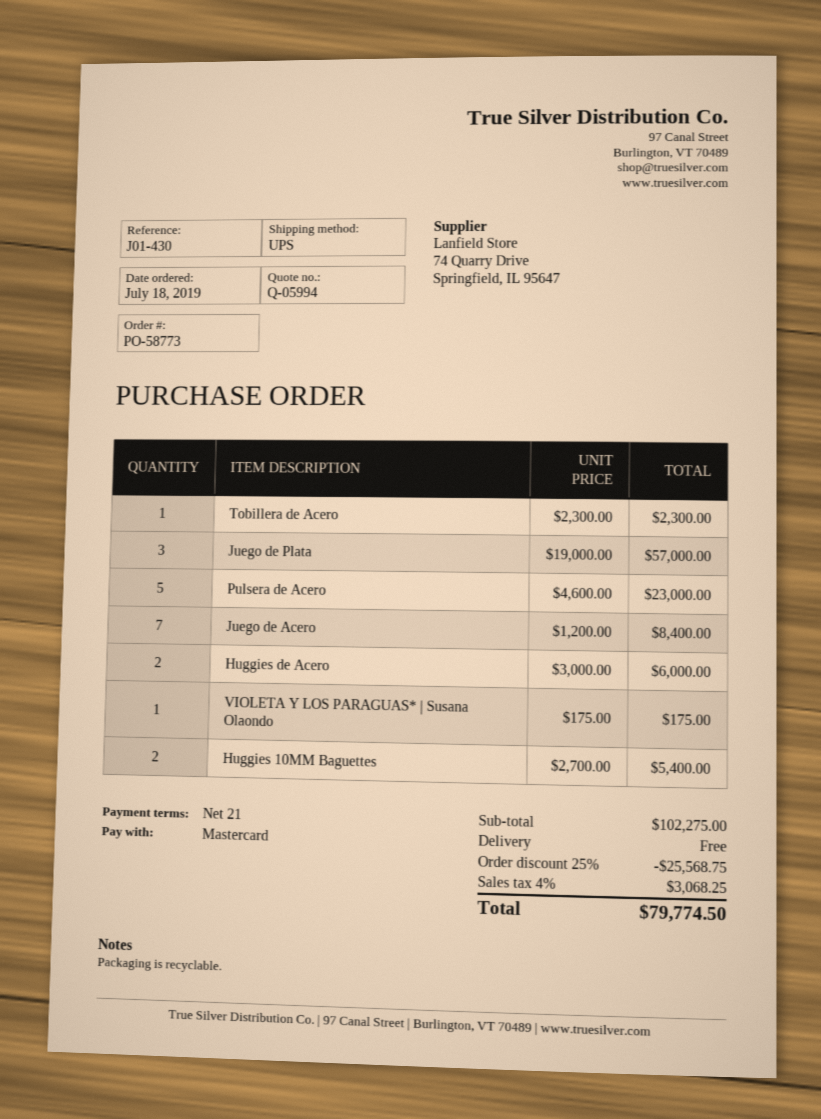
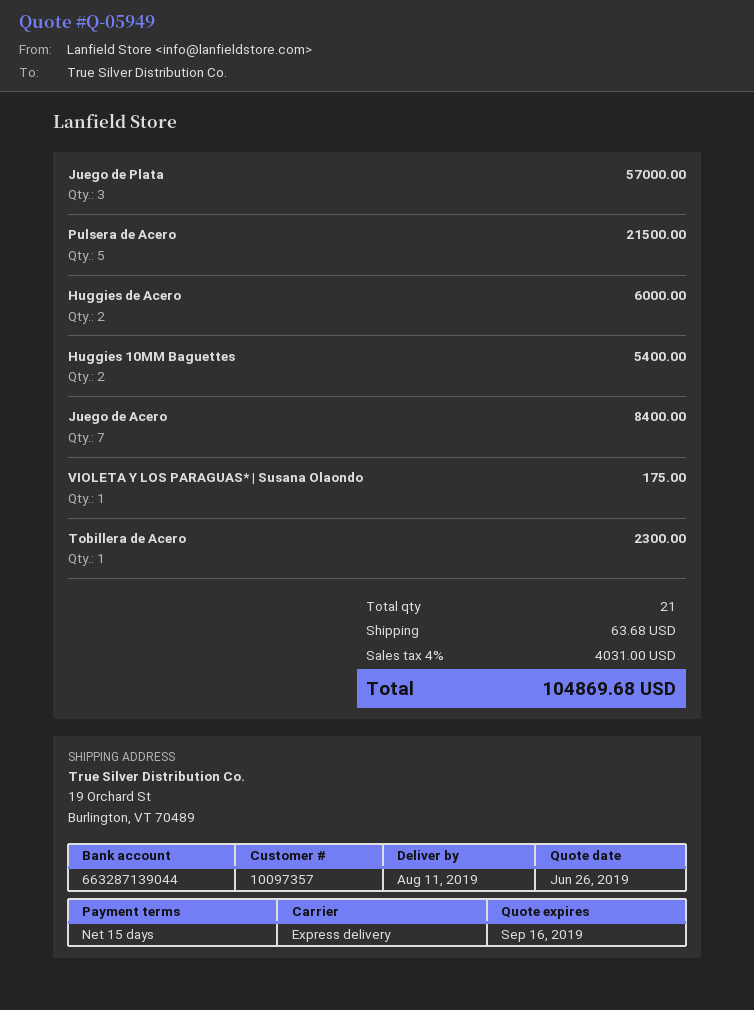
quote number: Q-05994 -> Q-05949
payment terms: 21 days -> 15 days
shipping method: UPS -> express
Pulsera de Acero: 5 for 23000.00 -> 5 for 21500.00
discount: 25% = 25568.75 -> none
shipping: 0.00 -> 63.68
tax: 4% = 3068.25 -> 4% = 4031.00
total: 79774.50 -> 104869.68

